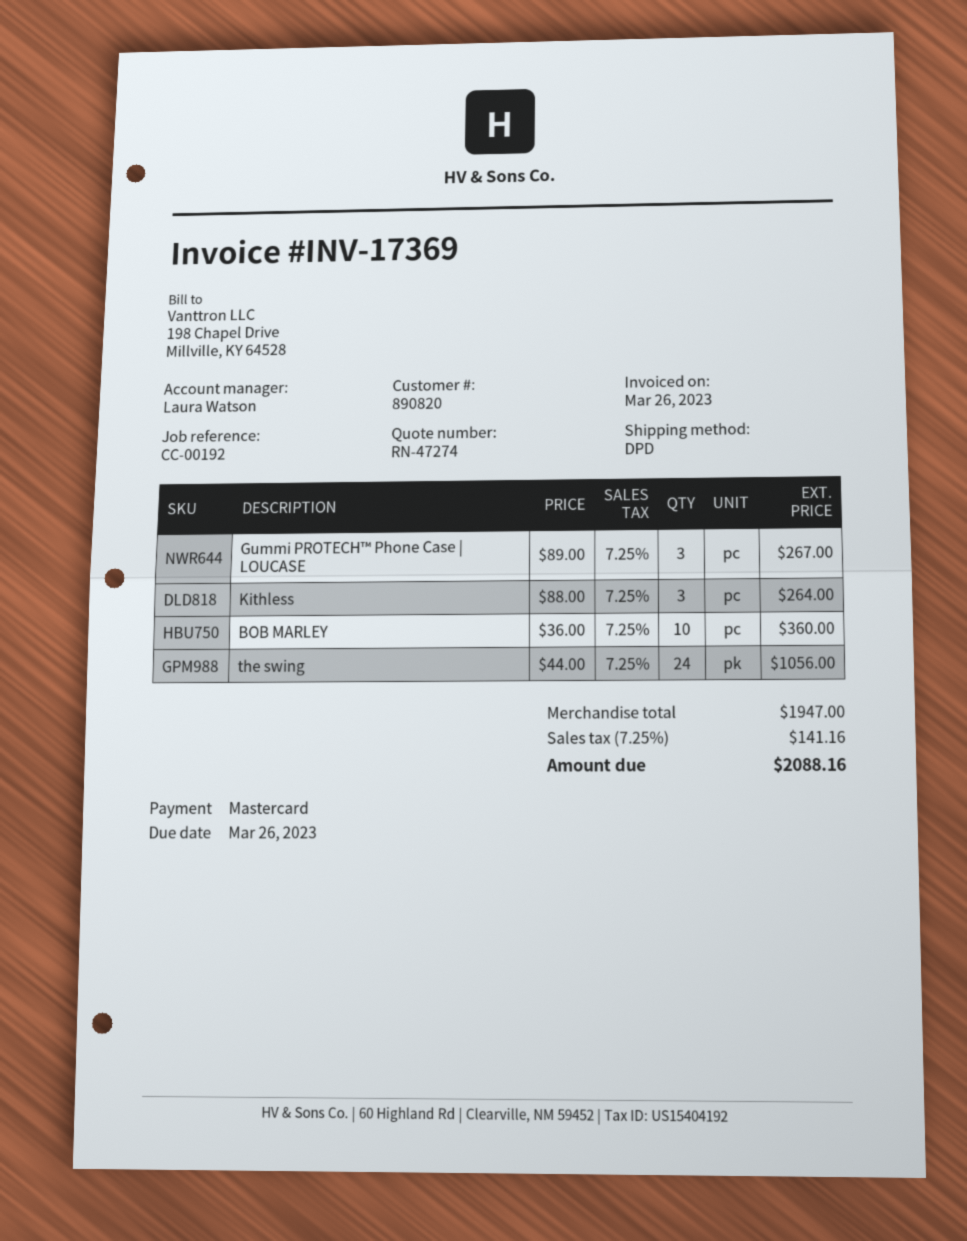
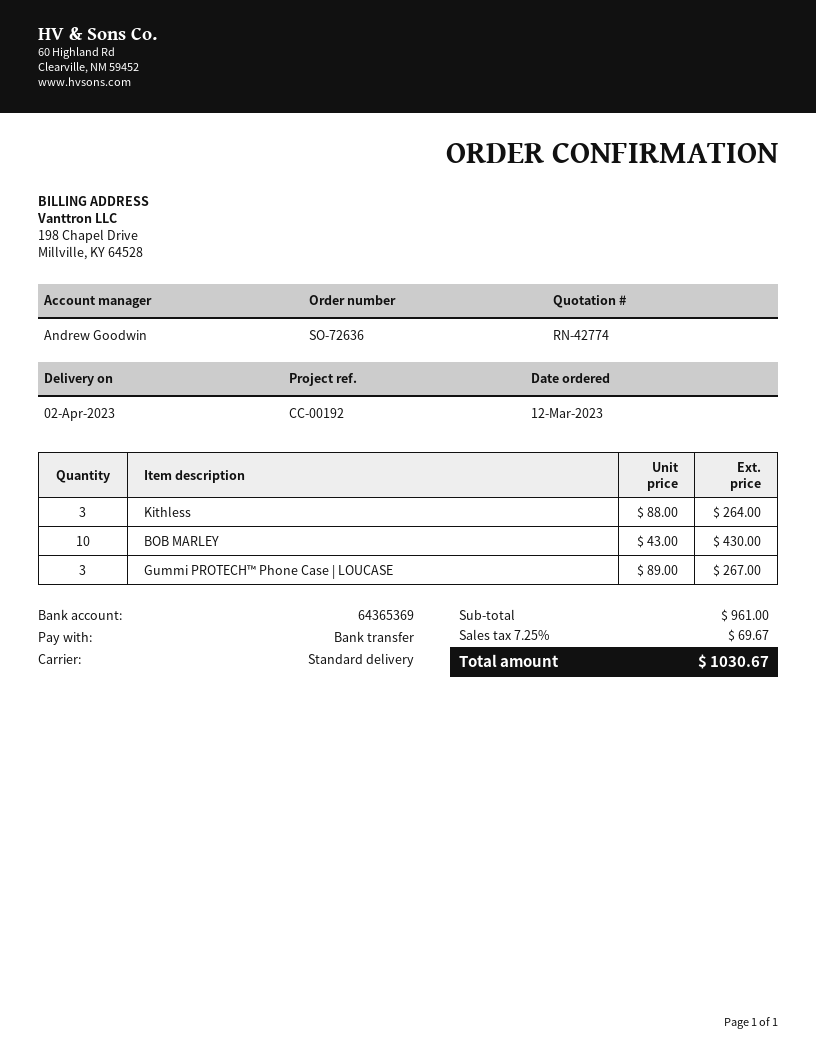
quote number: RN-47274 -> RN-42774
sales rep: Laura Watson -> Andrew Goodwin
payment method: Mastercard -> bank transfer
shipping method: DPD -> standard
BOB MARLEY: 10 x 36.00 = 360.00 -> 10 x 43.00 = 430.00
the swing: 24 x 44.00 = 1056.00 -> none
subtotal: 1947.00 -> 961.00
tax: 7.25% = 141.16 -> 7.25% = 69.67
total: 2088.16 -> 1030.67

